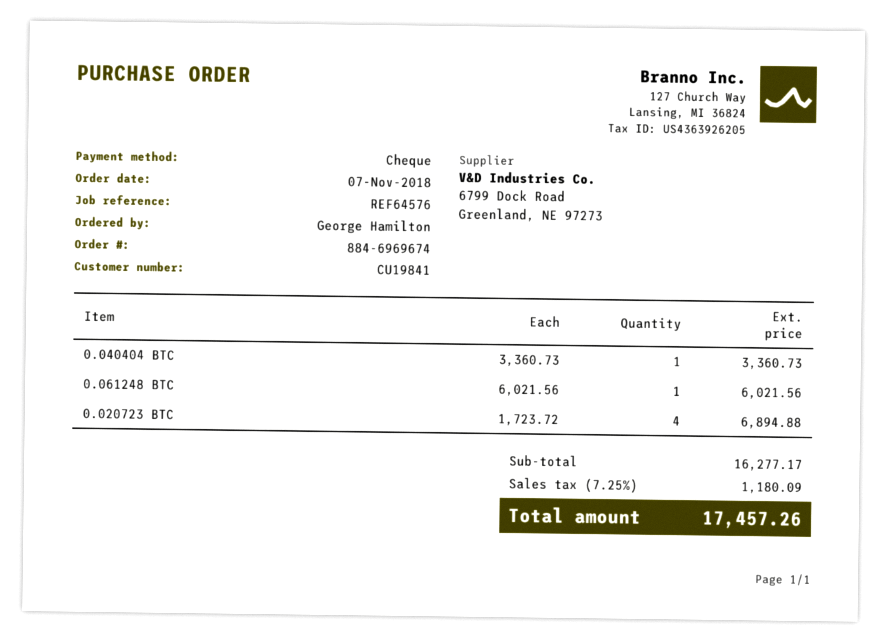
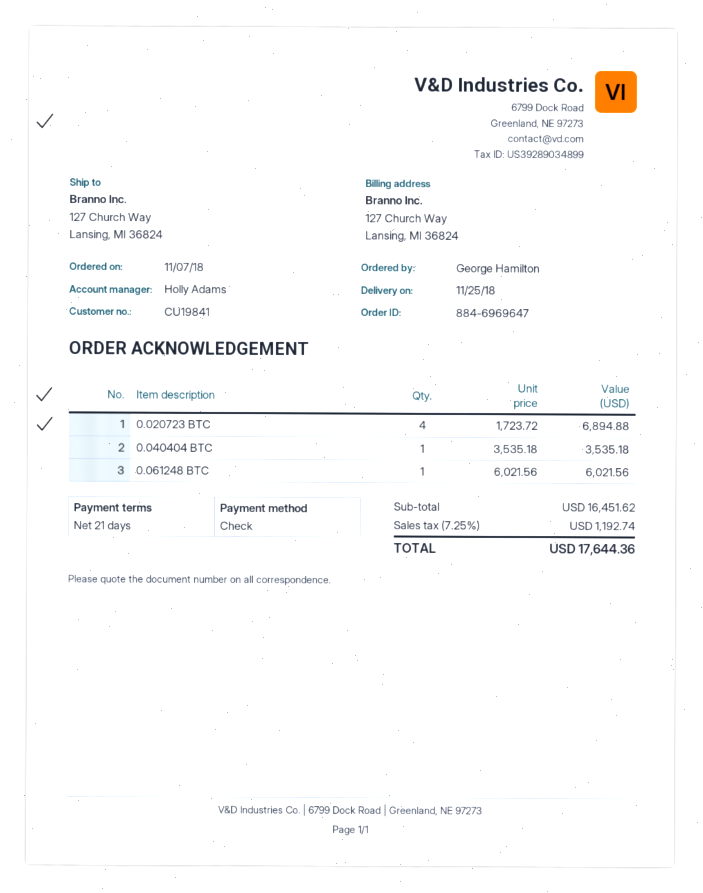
order number: 884-6969674 -> 884-6969647
0.040404 BTC: 1 x 3360.73 = 3360.73 -> 1 x 3535.18 = 3535.18
subtotal: 16277.17 -> 16451.62
tax: 7.25% = 1180.09 -> 7.25% = 1192.74
total: 17457.26 -> 17644.36

